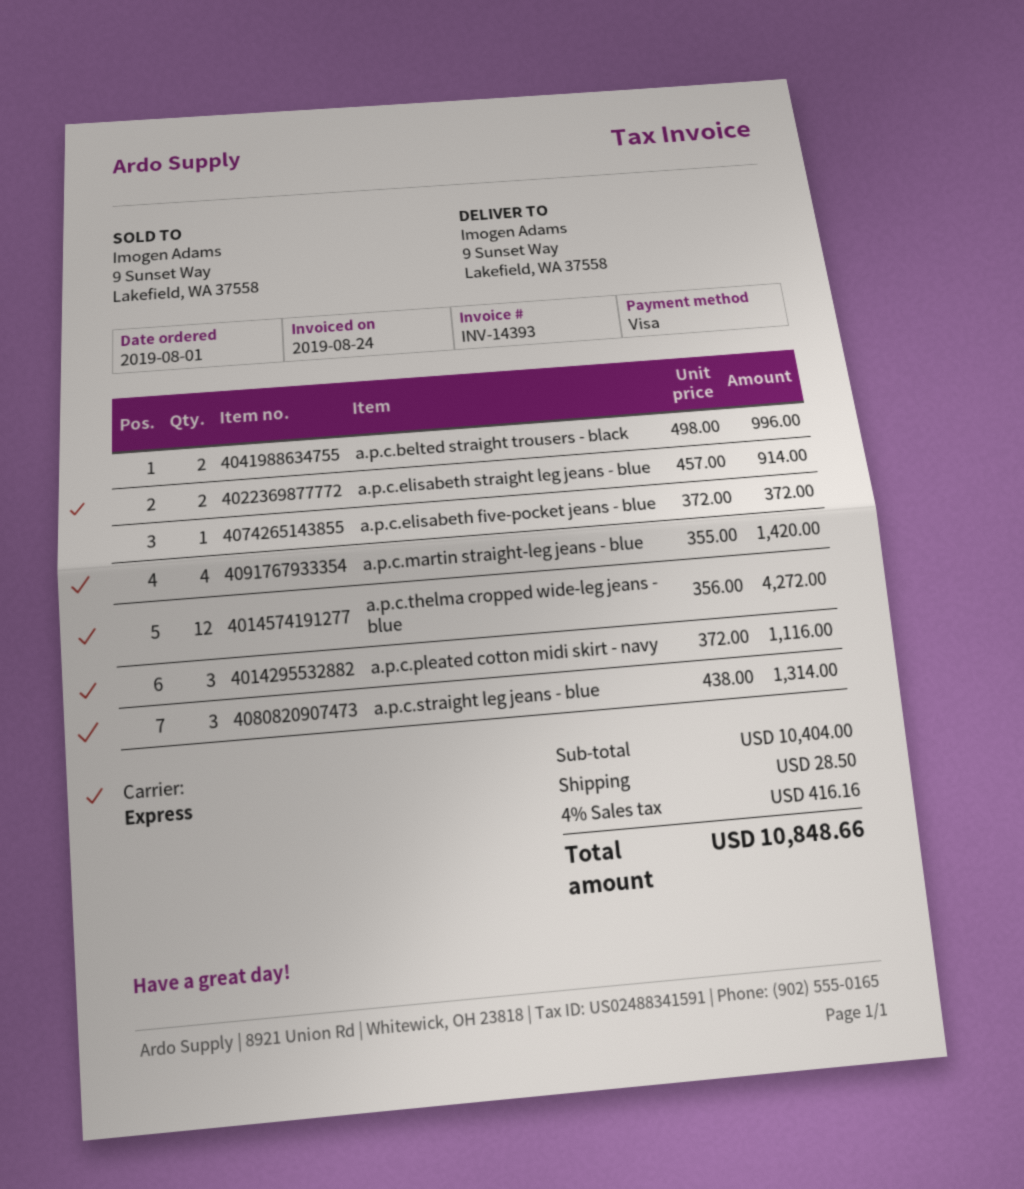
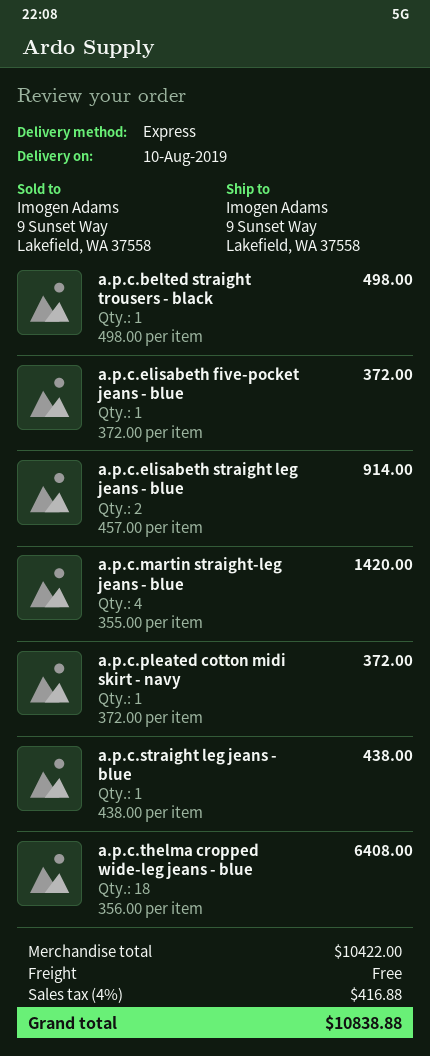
a.p.c.belted straight trousers - black: 2 x 498.00 = 996.00 -> 1 x 498.00 = 498.00
a.p.c.thelma cropped wide-leg jeans - blue: 12 x 356.00 = 4272.00 -> 18 x 356.00 = 6408.00
a.p.c.pleated cotton midi skirt - navy: 3 x 372.00 = 1116.00 -> 1 x 372.00 = 372.00
a.p.c.straight leg jeans - blue: 3 x 438.00 = 1314.00 -> 1 x 438.00 = 438.00
subtotal: 10404.00 -> 10422.00
shipping: 28.50 -> 0.00
tax: 4% = 416.16 -> 4% = 416.88
total: 10848.66 -> 10838.88

